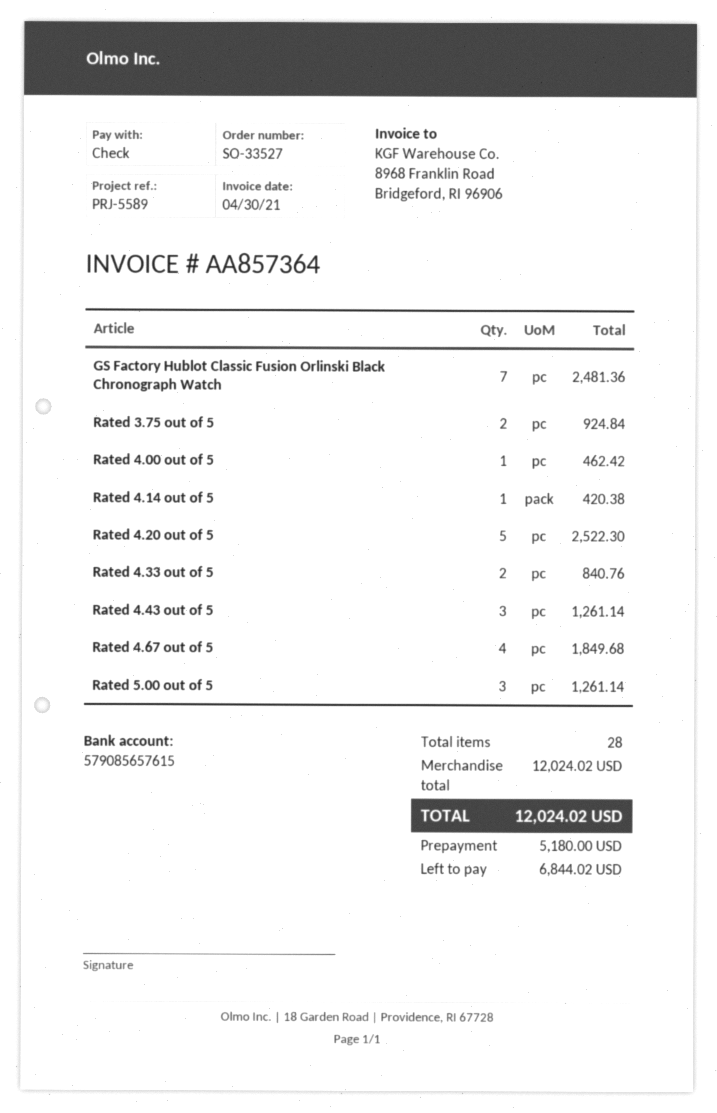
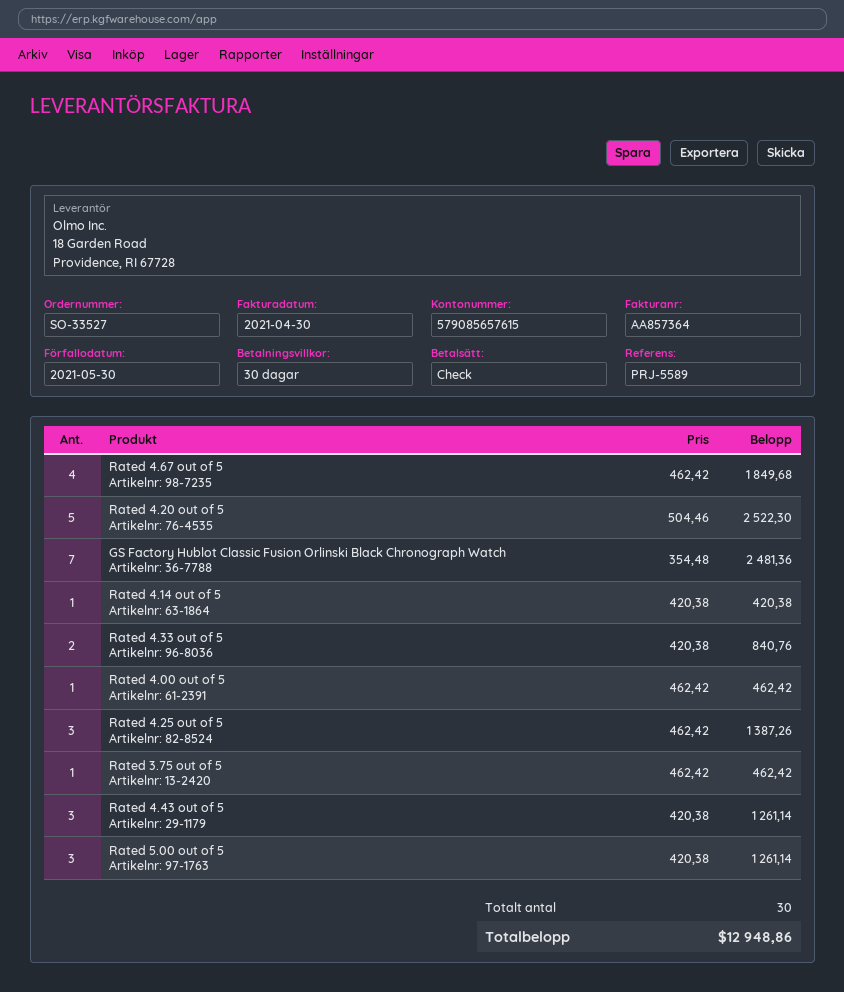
Rated 3.75 out of 5: 2 for 924.84 -> 1 for 462.42
Rated 4.25 out of 5: none -> 3 for 1387.26
total quantity: 28 -> 30
total: 12024.02 -> 12948.86

